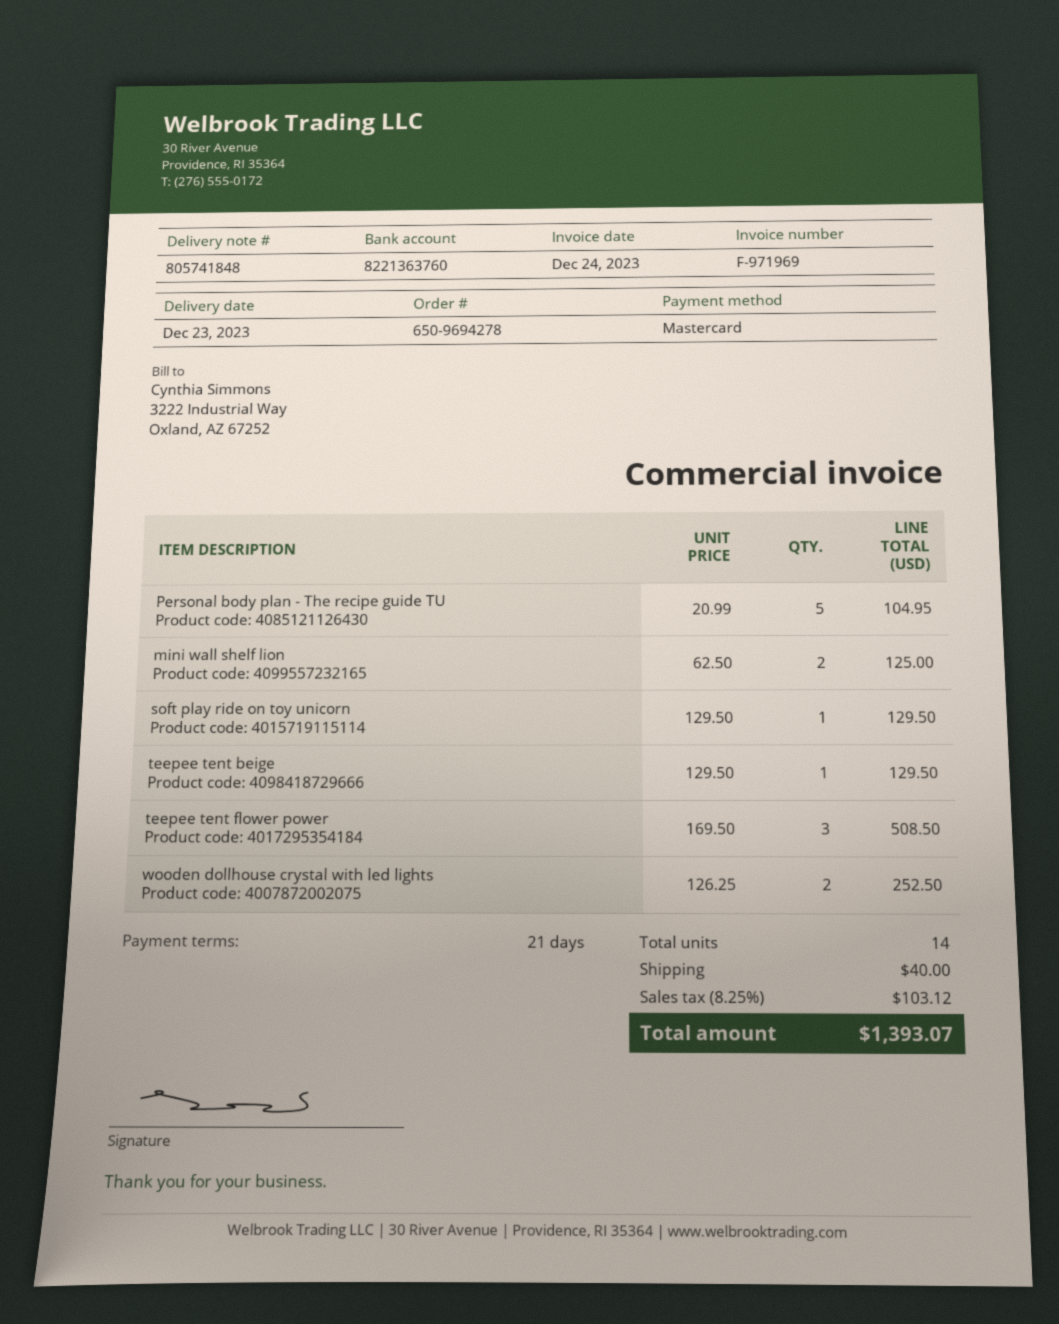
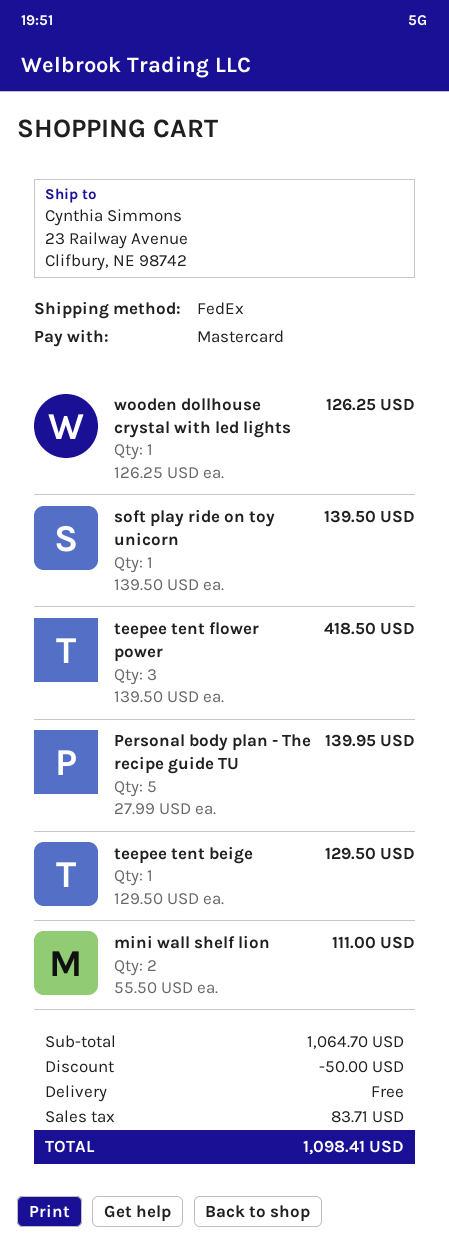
Personal body plan - The recipe guide TU: 5 x 20.99 = 104.95 -> 5 x 27.99 = 139.95
mini wall shelf lion: 2 x 62.50 = 125.00 -> 2 x 55.50 = 111.00
soft play ride on toy unicorn: 1 x 129.50 = 129.50 -> 1 x 139.50 = 139.50
teepee tent flower power: 3 x 169.50 = 508.50 -> 3 x 139.50 = 418.50
wooden dollhouse crystal with led lights: 2 x 126.25 = 252.50 -> 1 x 126.25 = 126.25
discount: none -> 50.00
shipping: 40.00 -> 0.00
tax: 103.12 -> 83.71
total: 1393.07 -> 1098.41

